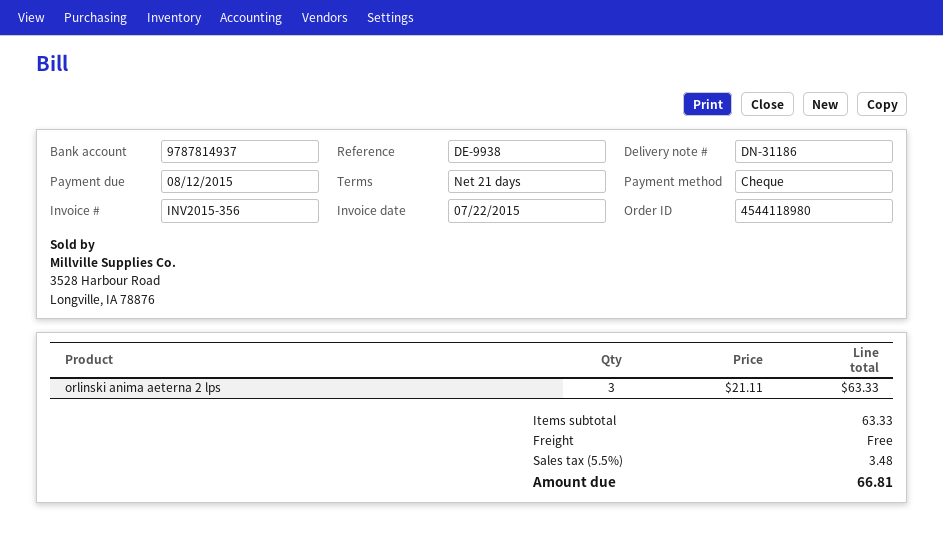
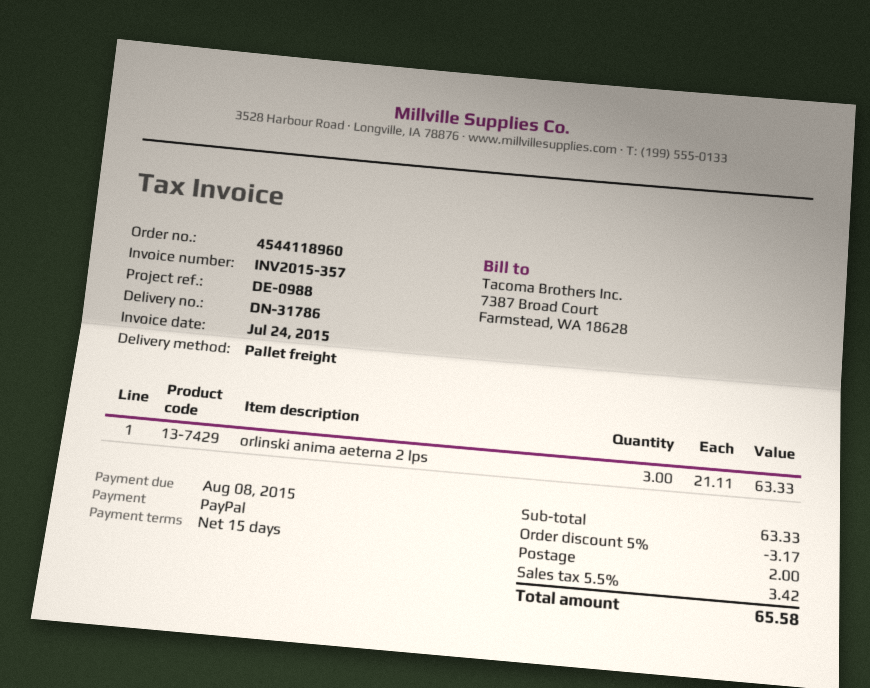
order number: 4544118980 -> 4544118960
delivery note number: DN-31186 -> DN-31786
invoice number: INV2015-356 -> INV2015-357
invoice date: 2015-07-22 -> 2015-07-24
payment terms: 21 days -> 15 days
due date: 2015-08-12 -> 2015-08-08
reference: DE-9938 -> DE-0988
payment method: cheque -> PayPal
discount: none -> 5% = 3.17
shipping: 0.00 -> 2.00
tax: 5.5% = 3.48 -> 5.5% = 3.42
total: 66.81 -> 65.58

